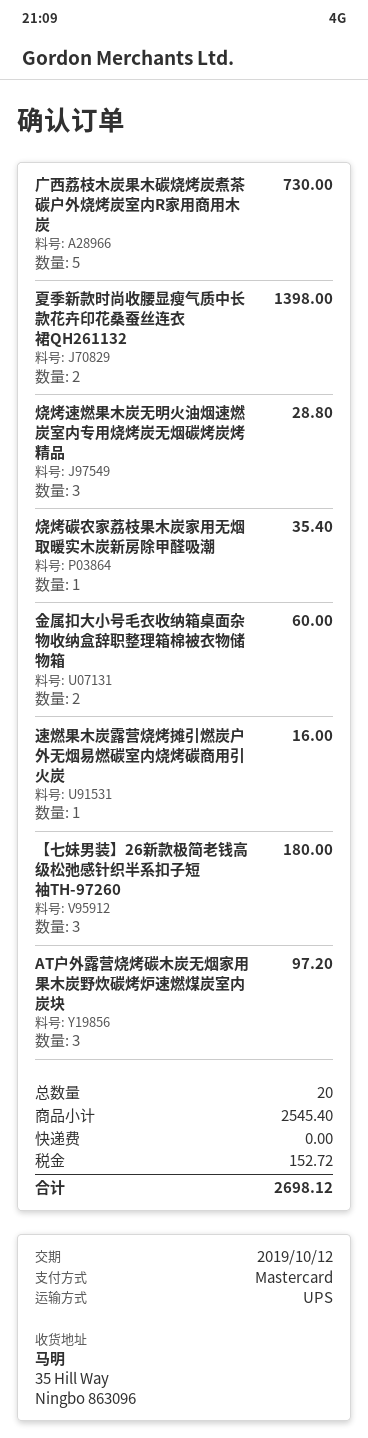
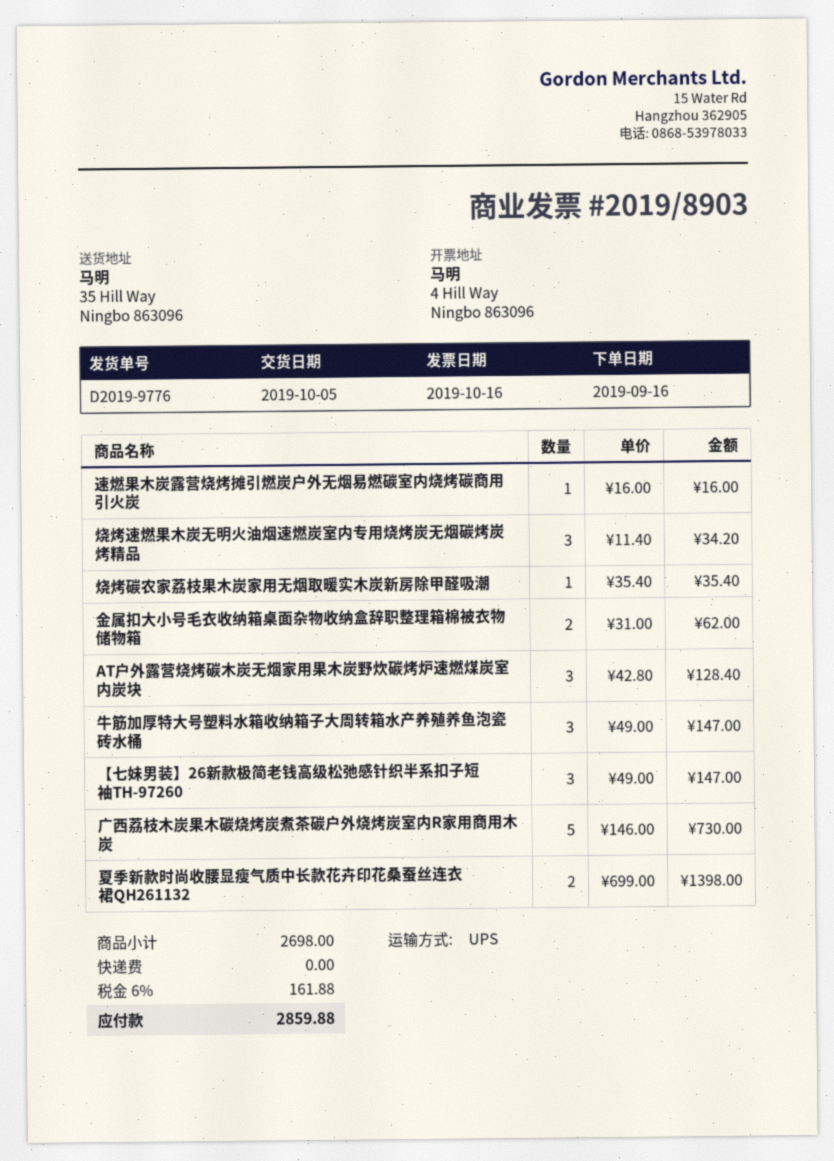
delivery date: 2019-10-12 -> 2019-10-05
烧烤速燃果木炭无明火油烟速燃炭室内专用烧烤炭无烟碳烤炭烤精品: 3 for 28.80 -> 3 for 34.20
金属扣大小号毛衣收纳箱桌面杂物收纳盒辞职整理箱棉被衣物储物箱: 2 for 60.00 -> 2 for 62.00
【七妹男装】26新款极简老钱高级松弛感针织半系扣子短袖TH-97260: 3 for 180.00 -> 3 for 147.00
AT户外露营烧烤碳木炭无烟家用果木炭野炊碳烤炉速燃煤炭室内炭块: 3 for 97.20 -> 3 for 128.40
牛筋加厚特大号塑料水箱收纳箱子大周转箱水产养殖养鱼泡瓷砖水桶: none -> 3 for 147.00
subtotal: 2545.40 -> 2698.00
tax: 152.72 -> 161.88
total: 2698.12 -> 2859.88

